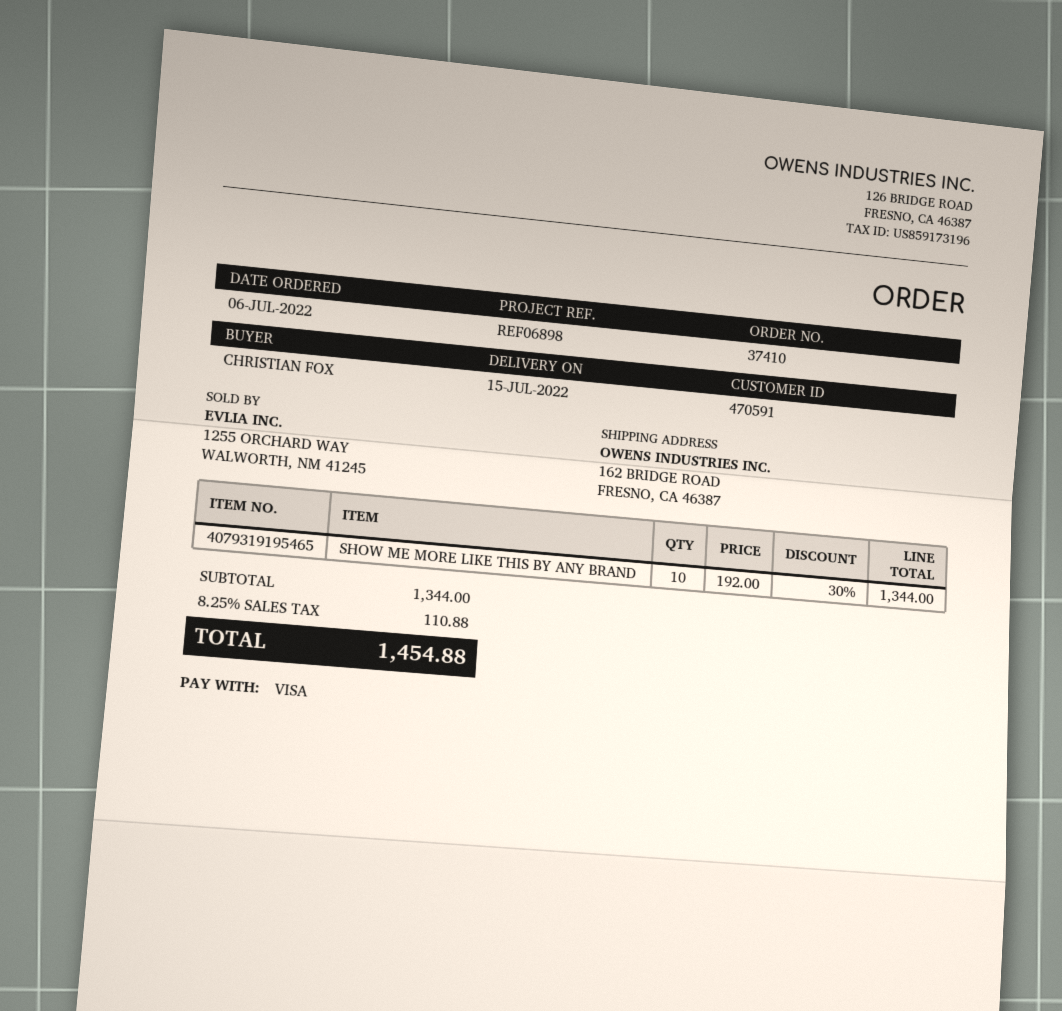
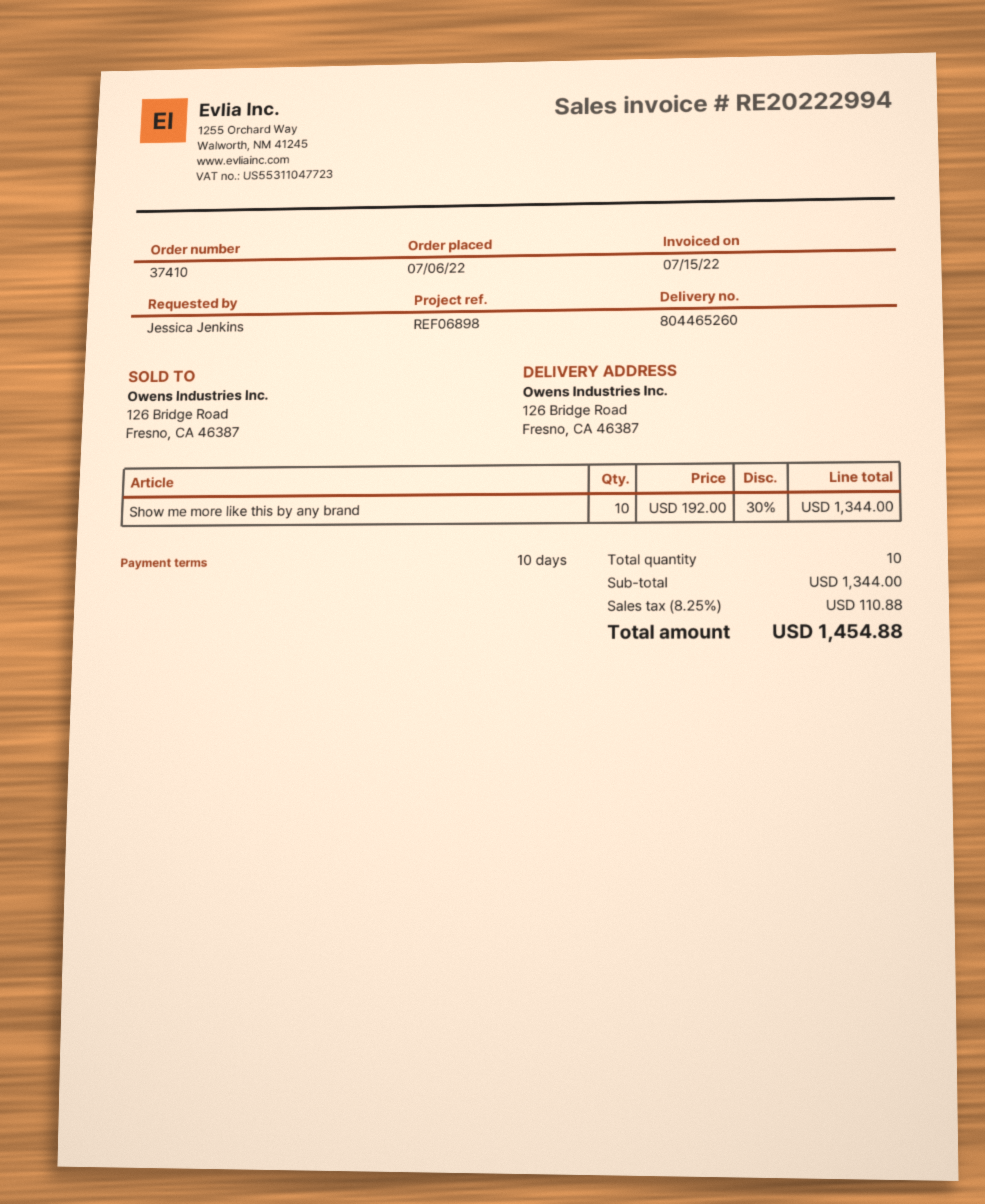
ordered by: CHRISTIAN FOX -> Jessica Jenkins
ship to: 162 BRIDGE ROAD, FRESNO, CA 46387 -> 126 Bridge Road, Fresno, CA 46387

